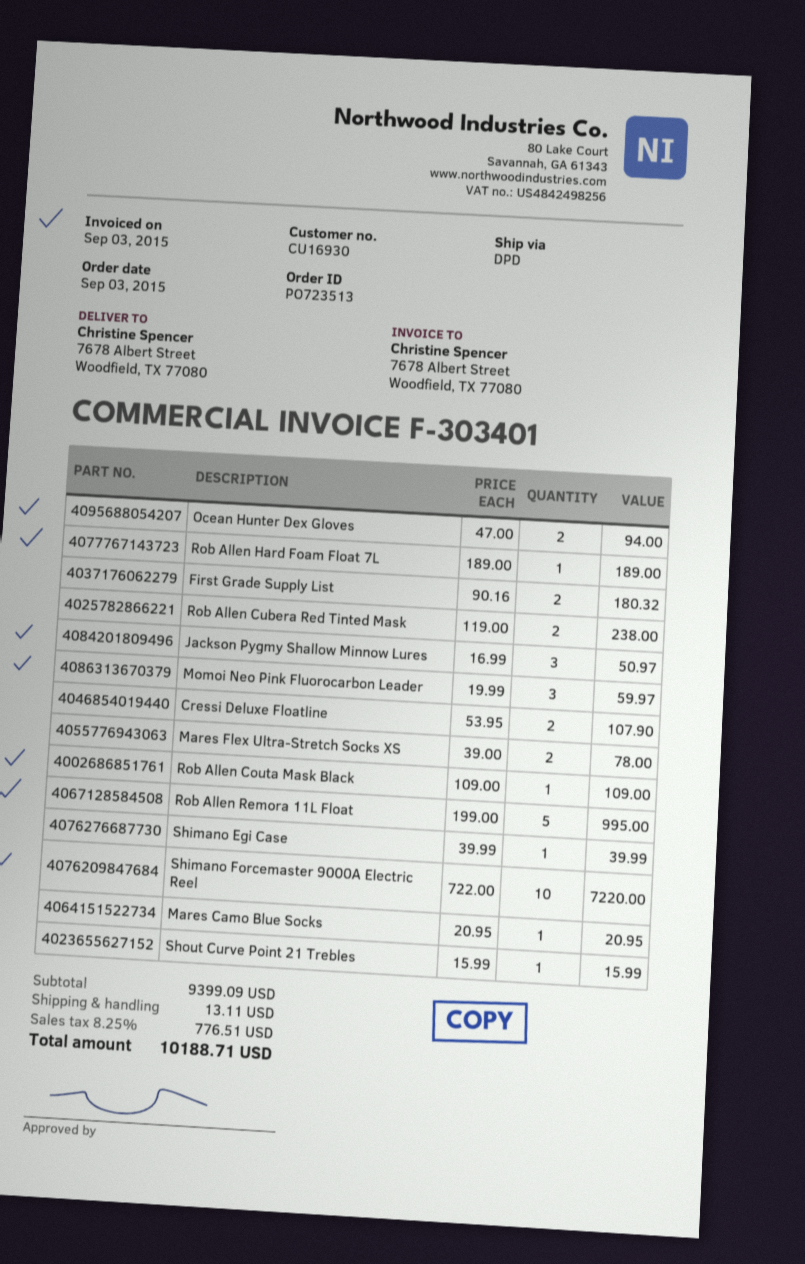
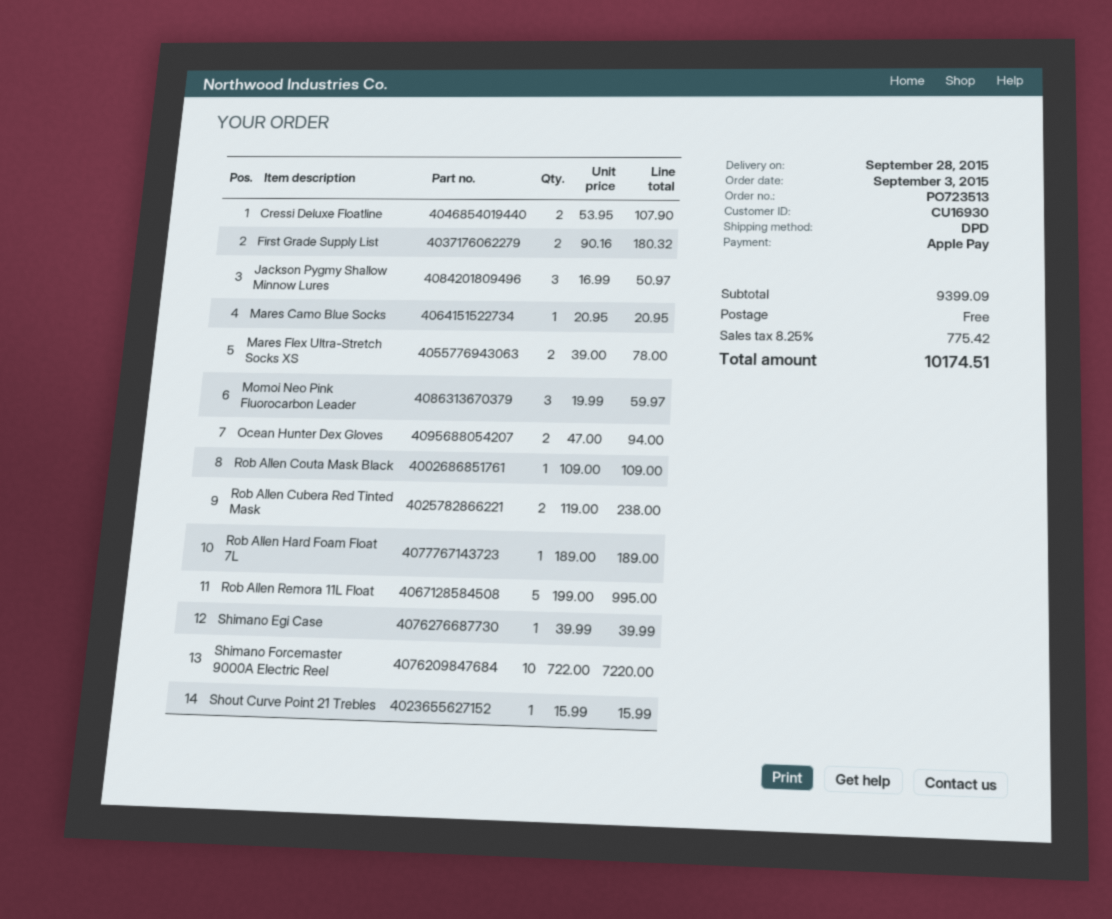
shipping: 13.11 -> 0.00
tax: 8.25% = 776.51 -> 8.25% = 775.42
total: 10188.71 -> 10174.51

